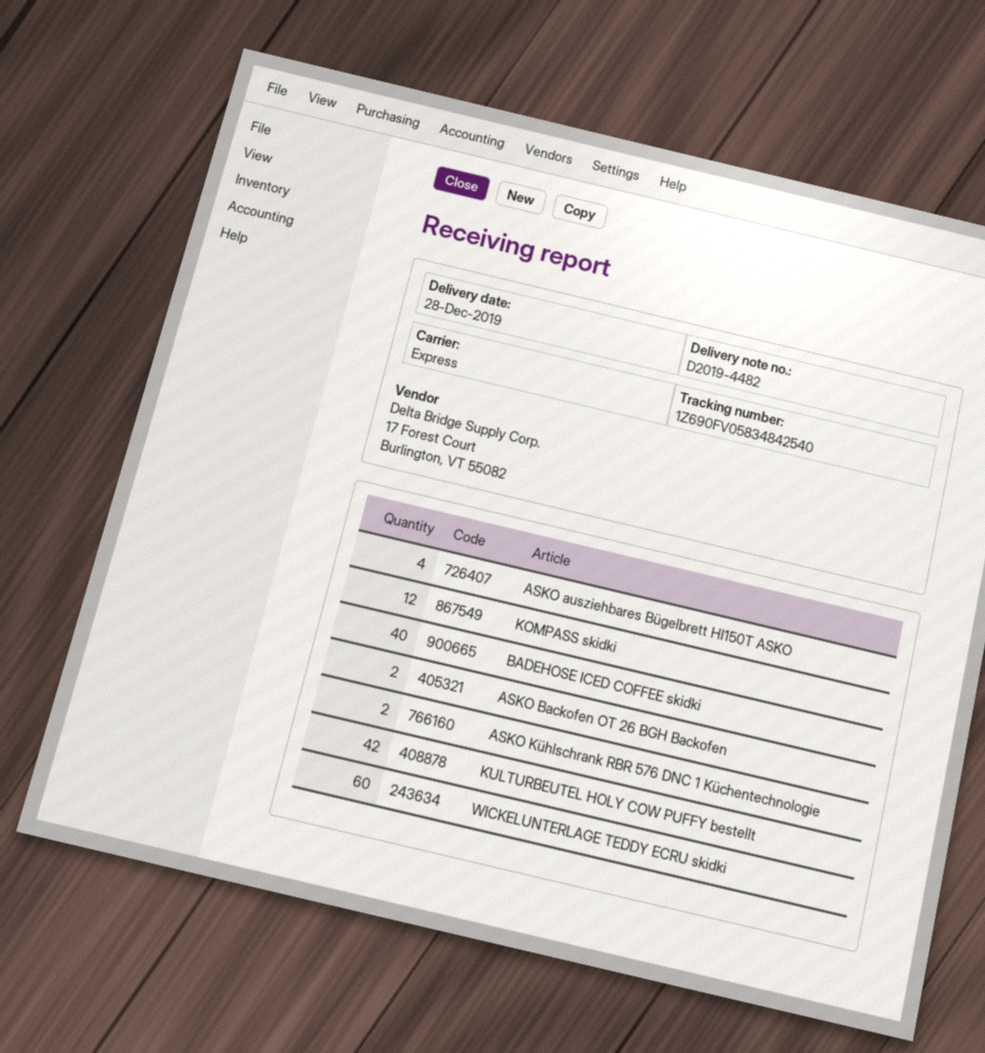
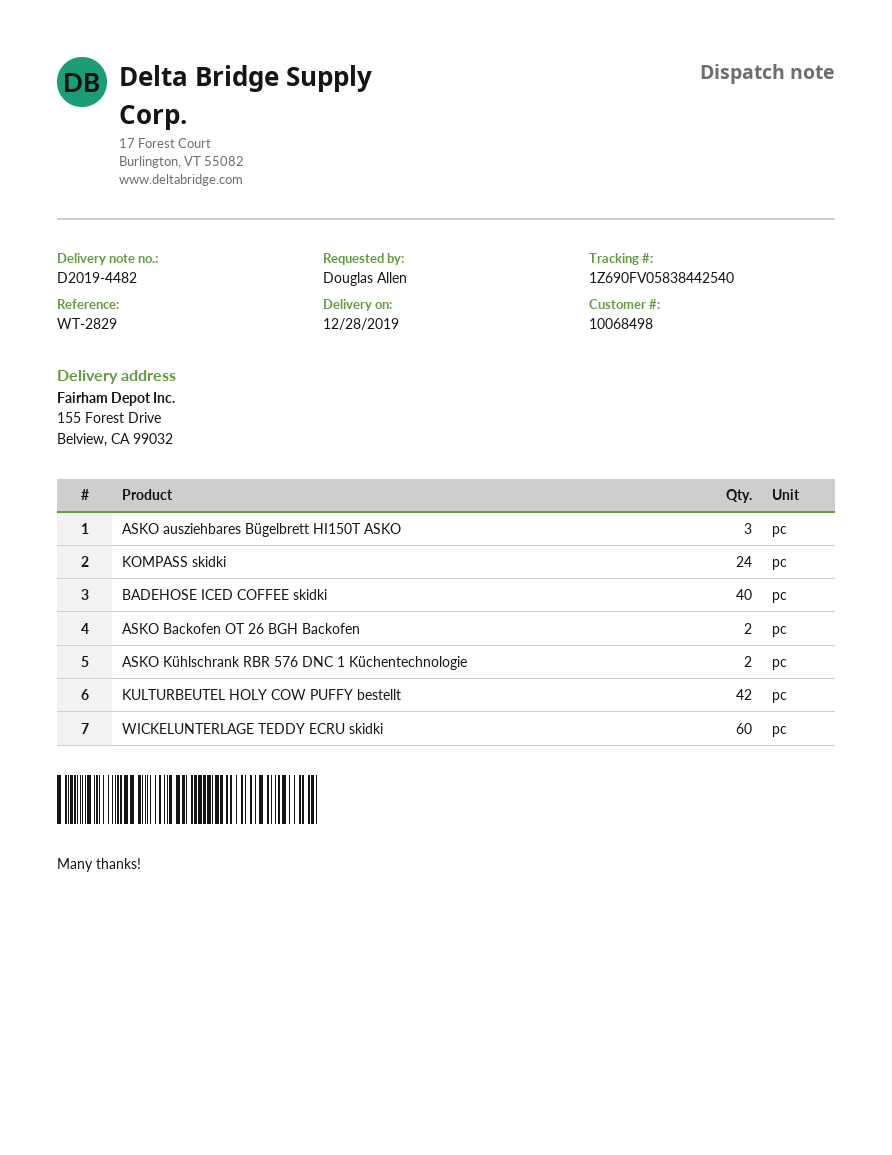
tracking number: 1Z690FV05834842540 -> 1Z690FV05838442540
ASKO ausziehbares Bügelbrett HI150T ASKO: 4 -> 3
KOMPASS skidki: 12 -> 24

